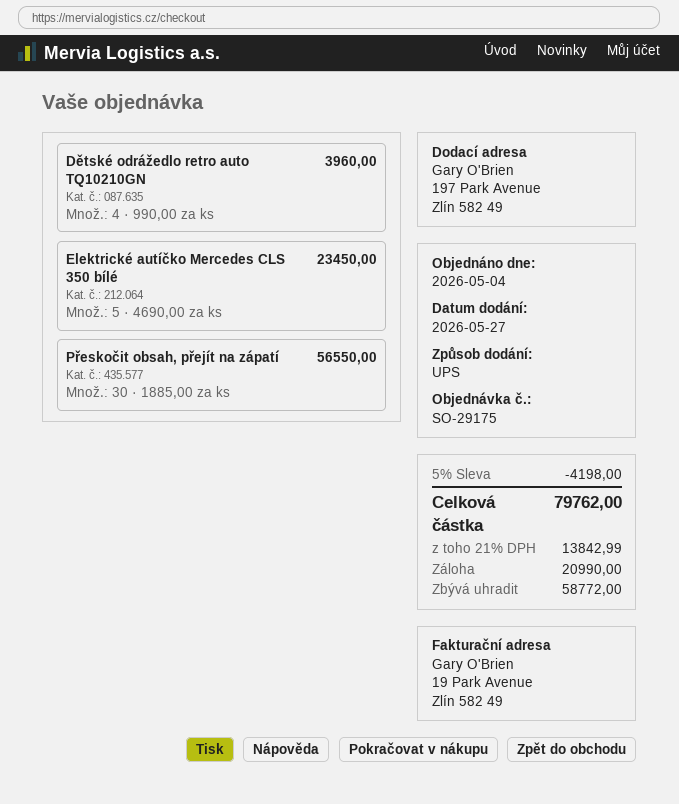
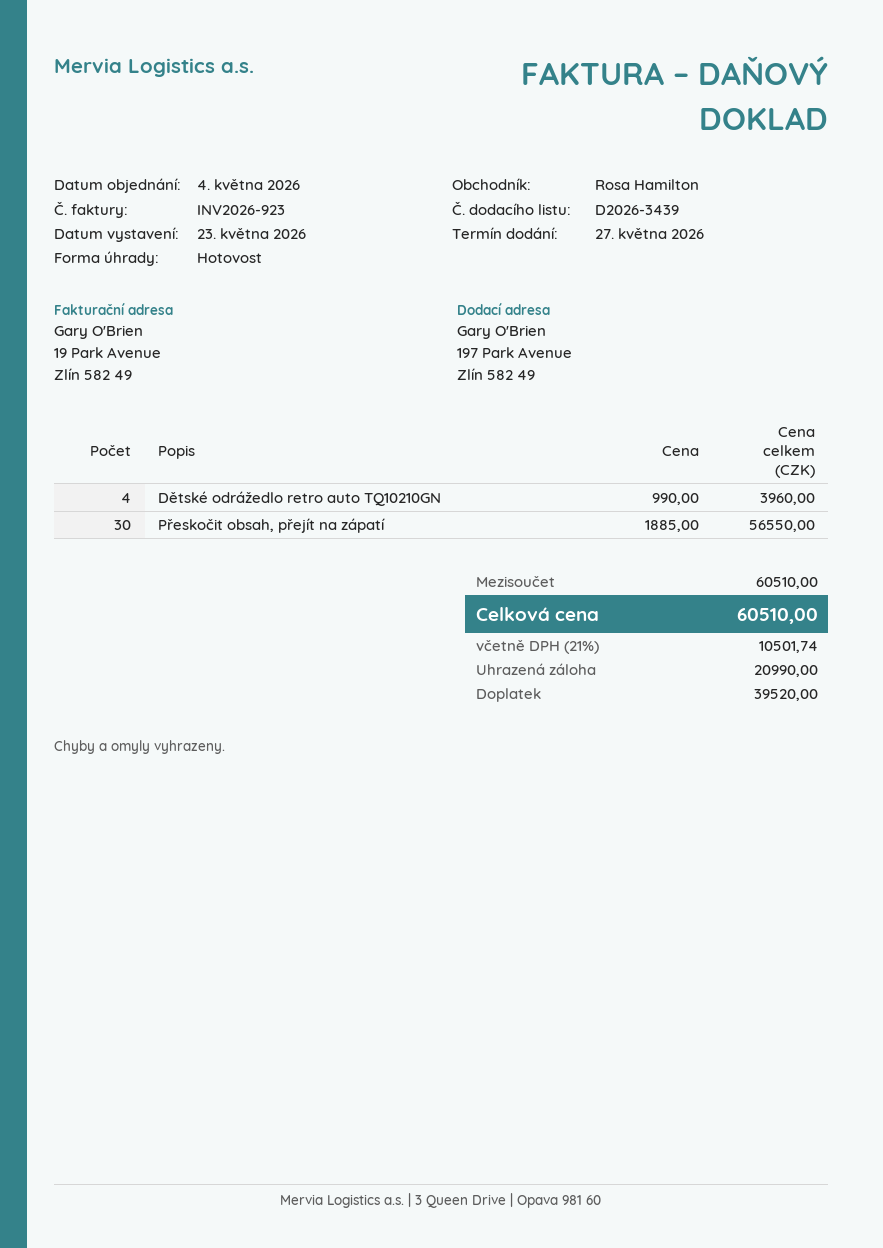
Elektrické autíčko Mercedes CLS 350 bílé: 5 x 4690.00 = 23450.00 -> none
discount: 5% = 4198.00 -> none
tax: 21% = 13842.99 -> 21% = 10501.74
total: 79762.00 -> 60510.00
balance: 58772.00 -> 39520.00

